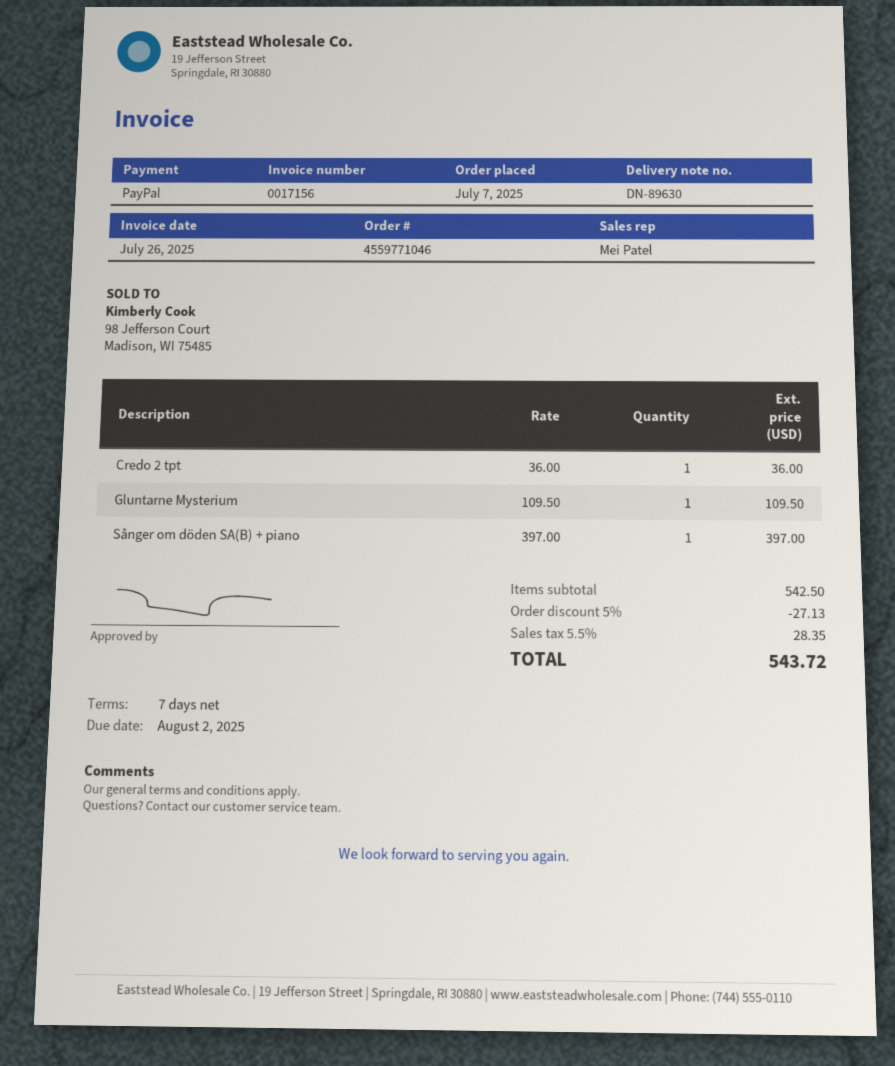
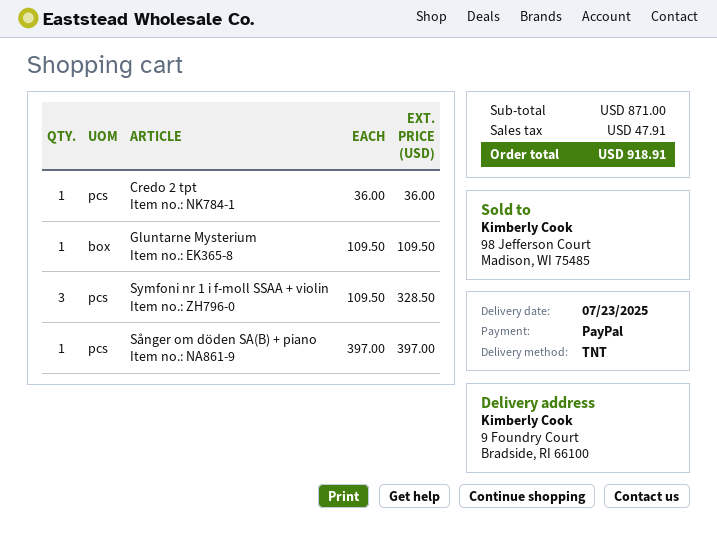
Symfoni nr 1 i f-moll SSAA + violin: none -> 3 x 109.50 = 328.50
subtotal: 542.50 -> 871.00
discount: 5% = 27.13 -> none
tax: 28.35 -> 47.91
total: 543.72 -> 918.91

